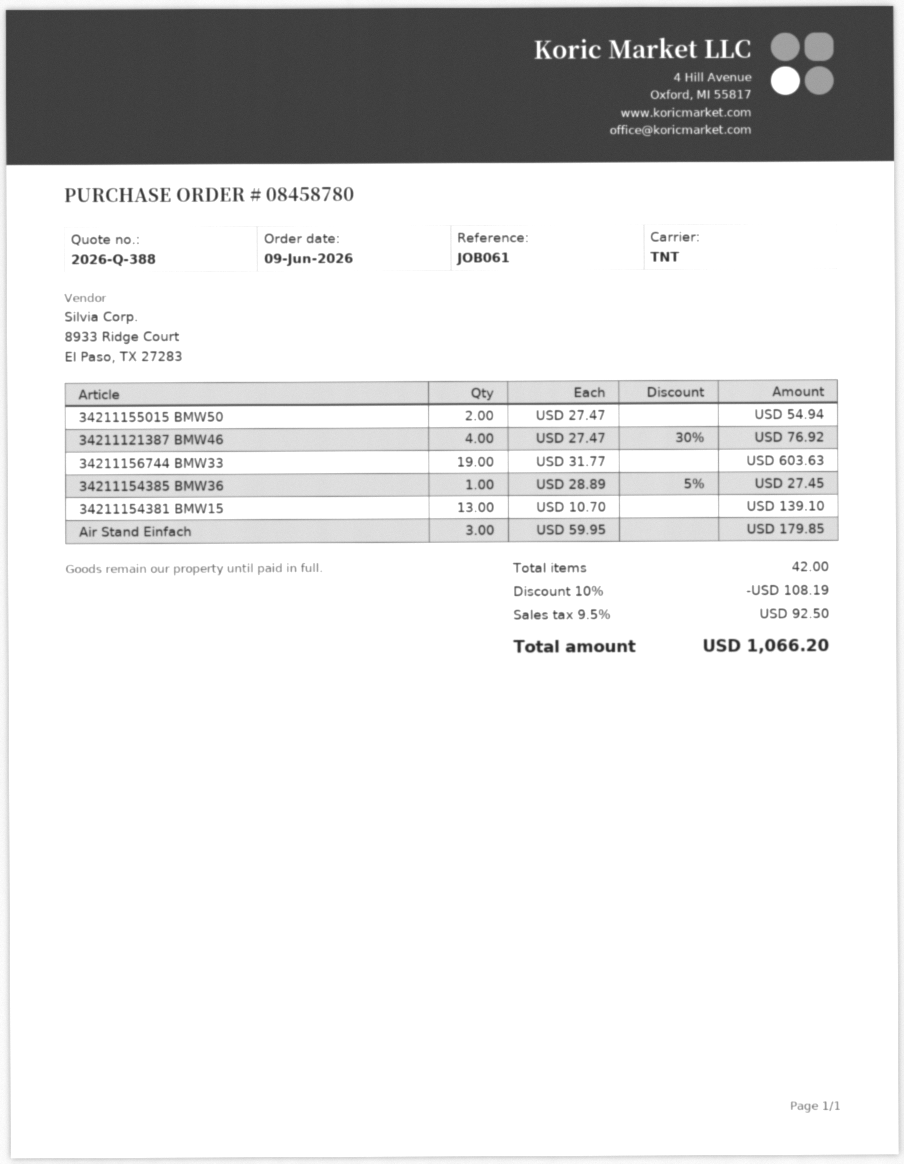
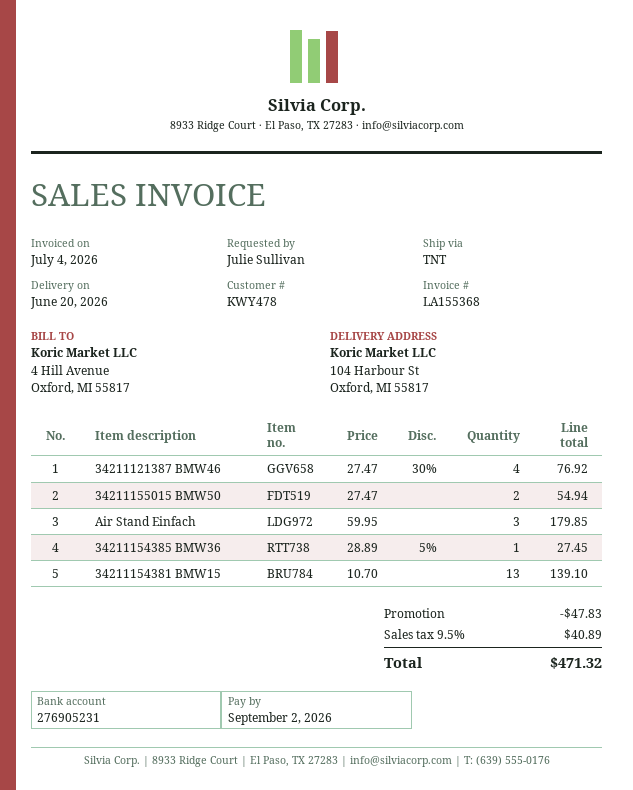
34211156744 BMW33: 19 x 31.77 = 603.63 -> none
discount: 108.19 -> 47.83
tax: 9.5% = 92.50 -> 9.5% = 40.89
total: 1066.20 -> 471.32

